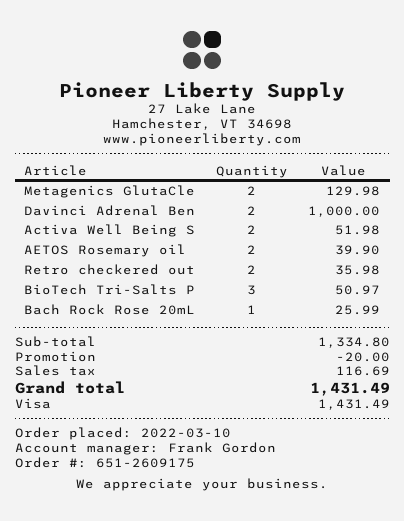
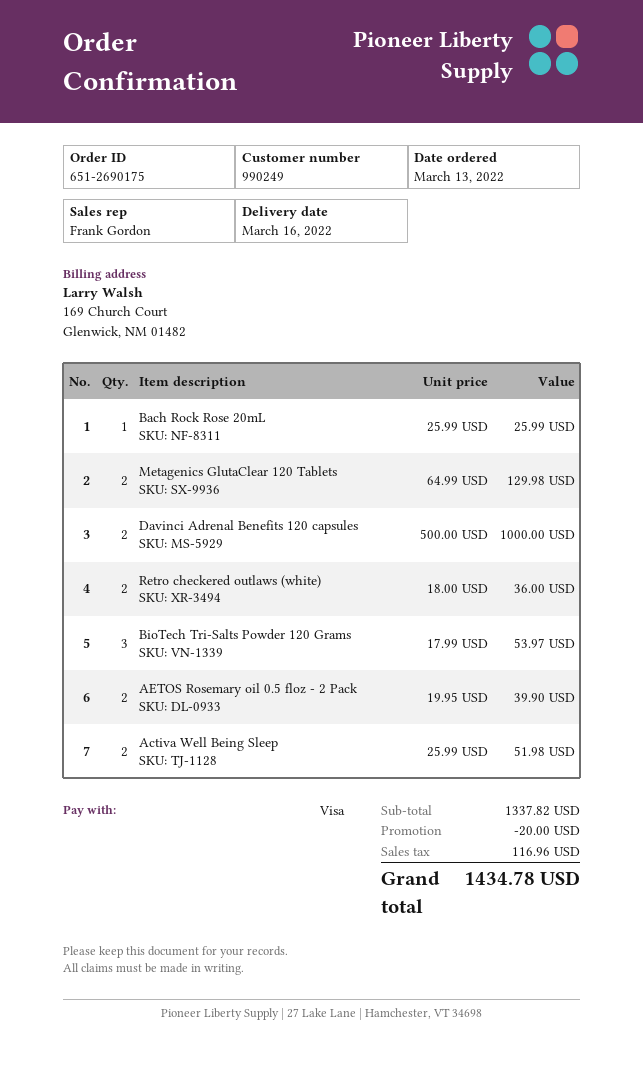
order number: 651-2609175 -> 651-2690175
order date: 2022-03-10 -> 2022-03-13
Retro checkered out: 2 for 35.98 -> 2 for 36.00
BioTech Tri-Salts P: 3 for 50.97 -> 3 for 53.97
subtotal: 1334.80 -> 1337.82
tax: 116.69 -> 116.96
total: 1431.49 -> 1434.78

